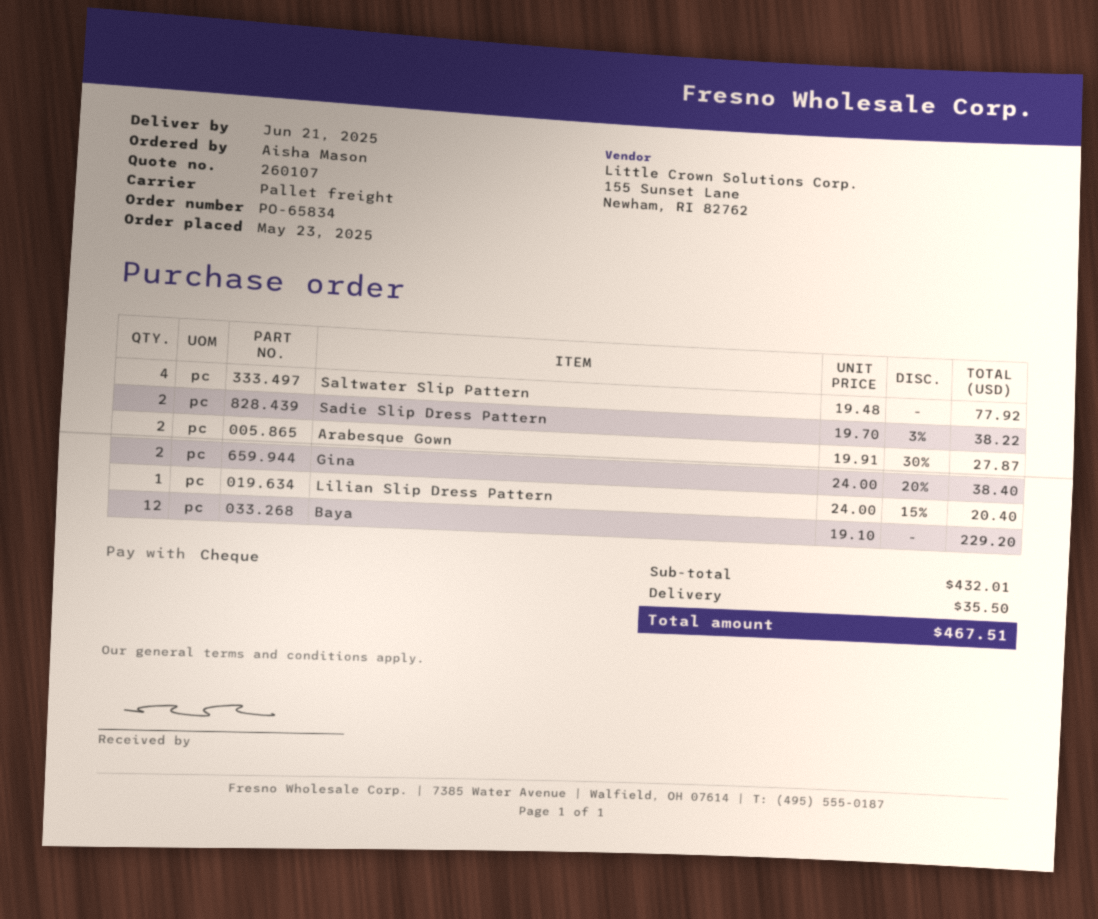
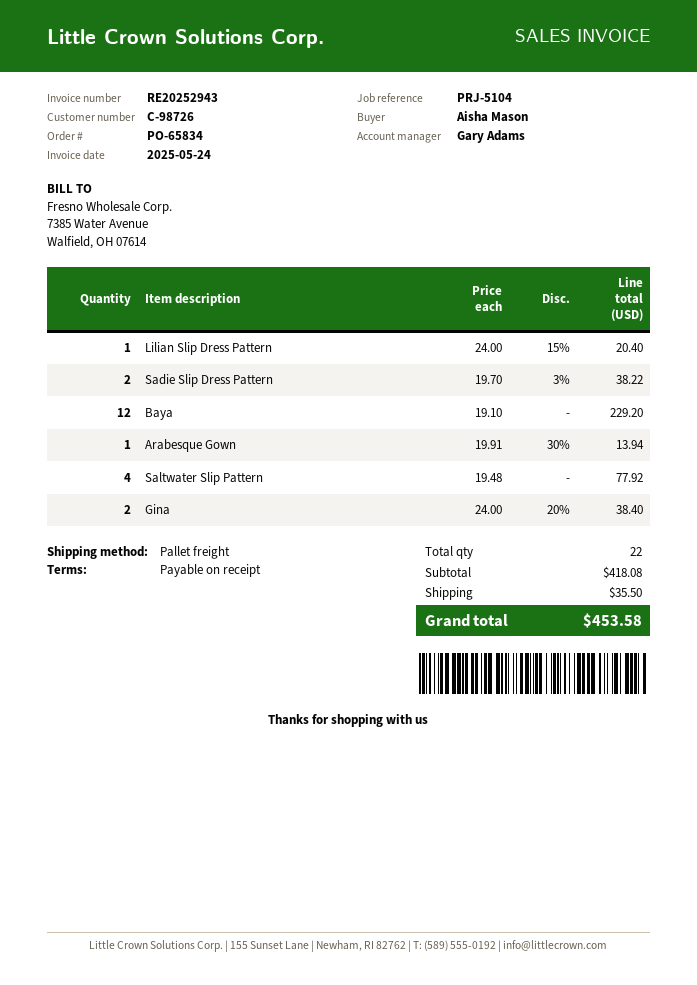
Arabesque Gown: 2 x 19.91 - 30% = 27.87 -> 1 x 19.91 - 30% = 13.94
subtotal: 432.01 -> 418.08
total: 467.51 -> 453.58

